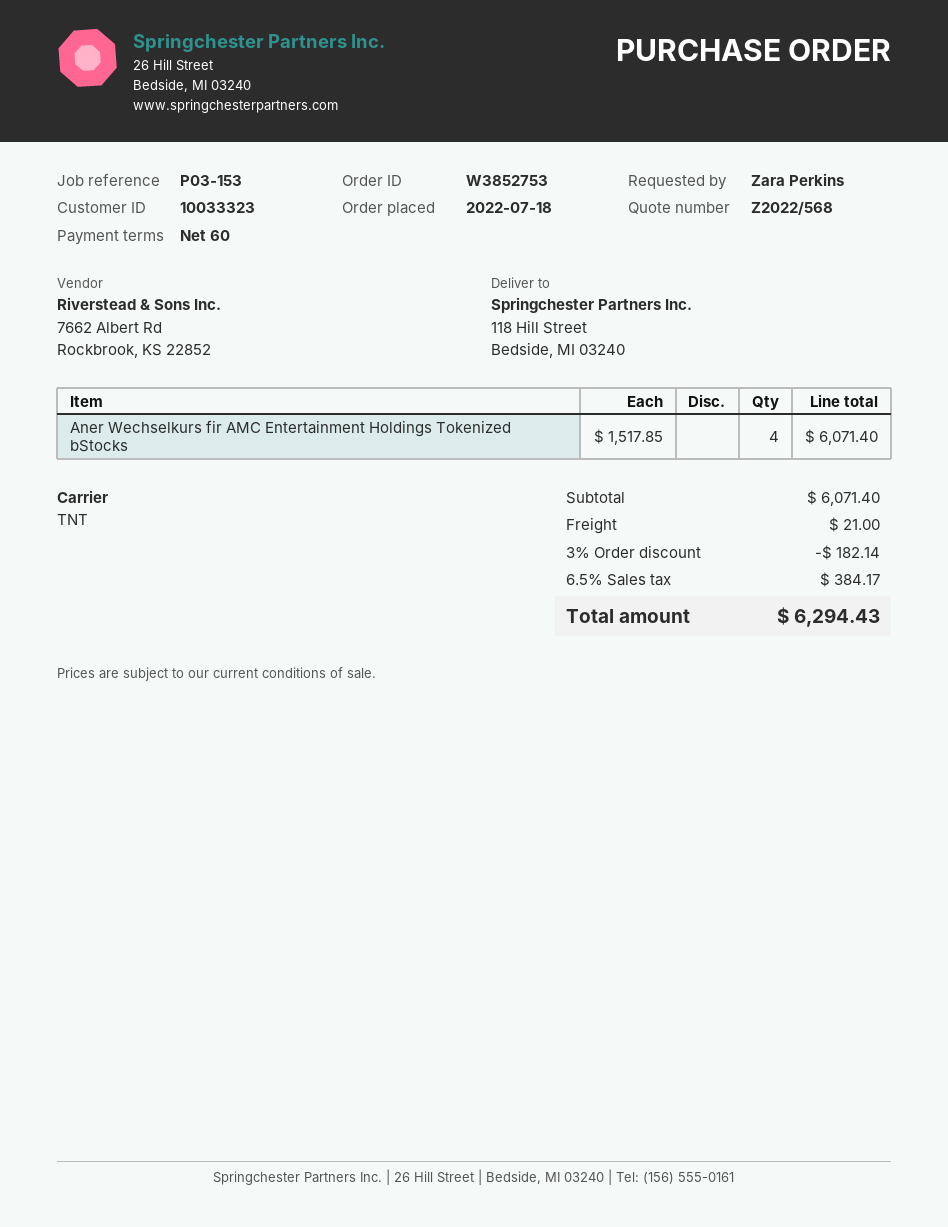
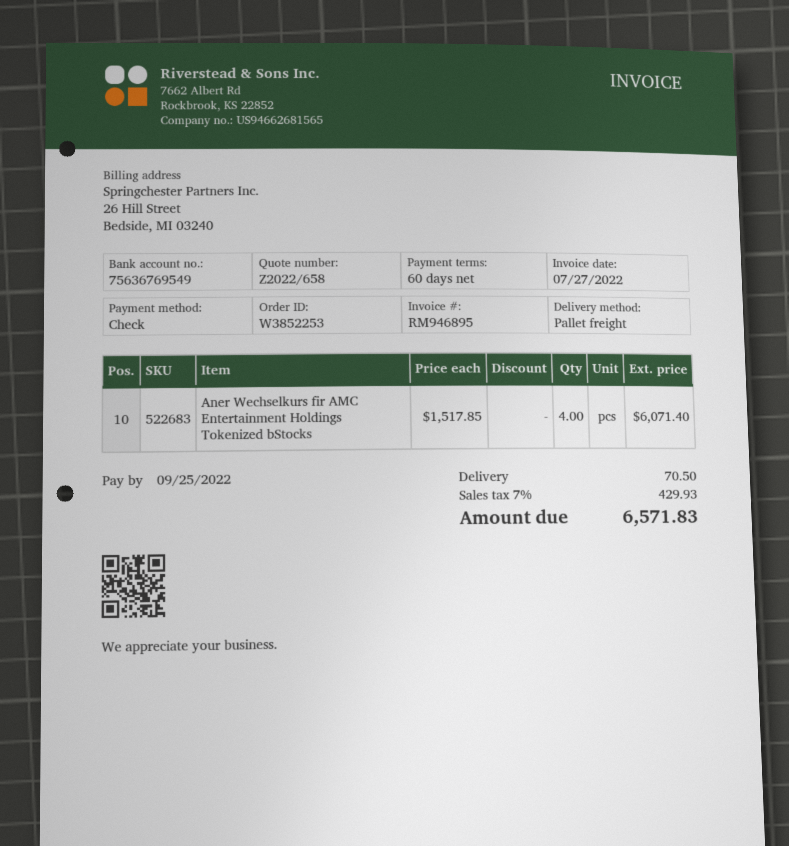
quote number: Z2022/568 -> Z2022/658
order number: W3852753 -> W3852253
shipping method: TNT -> pallet freight
discount: 3% = 182.14 -> none
shipping: 21.00 -> 70.50
tax: 6.5% = 384.17 -> 7% = 429.93
total: 6294.43 -> 6571.83

